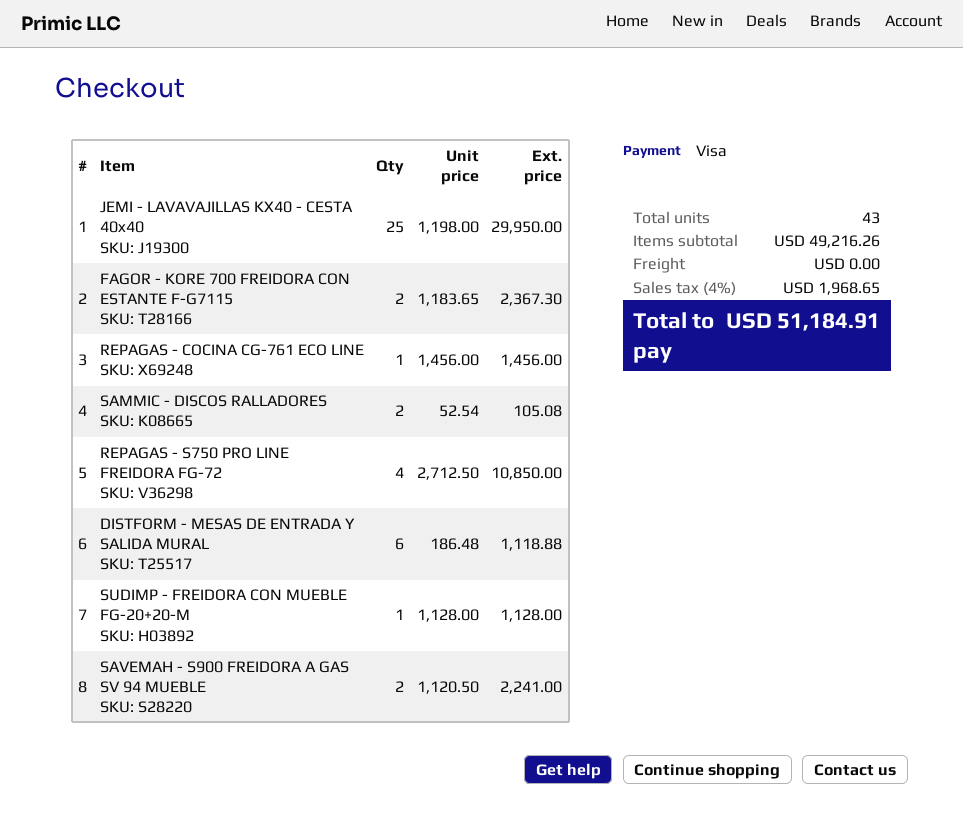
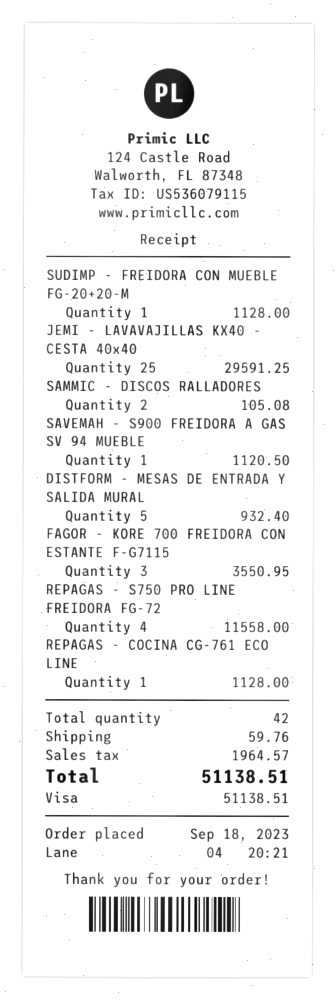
JEMI - LAVAVAJILLAS KX40 - CESTA 40x40: 25 for 29950.00 -> 25 for 29591.25
FAGOR - KORE 700 FREIDORA CON ESTANTE F-G7115: 2 for 2367.30 -> 3 for 3550.95
REPAGAS - COCINA CG-761 ECO LINE: 1 for 1456.00 -> 1 for 1128.00
REPAGAS - S750 PRO LINE FREIDORA FG-72: 4 for 10850.00 -> 4 for 11558.00
DISTFORM - MESAS DE ENTRADA Y SALIDA MURAL: 6 for 1118.88 -> 5 for 932.40
SAVEMAH - S900 FREIDORA A GAS SV 94 MUEBLE: 2 for 2241.00 -> 1 for 1120.50
total quantity: 43 -> 42
shipping: 0.00 -> 59.76
tax: 1968.65 -> 1964.57
total: 51184.91 -> 51138.51

